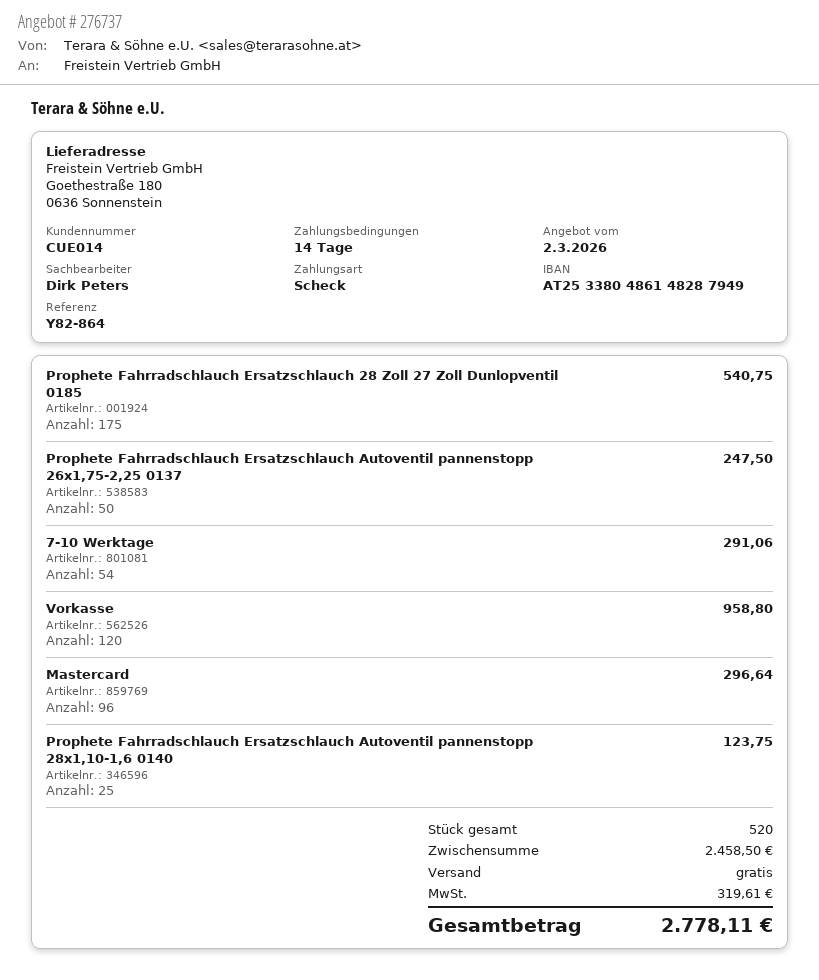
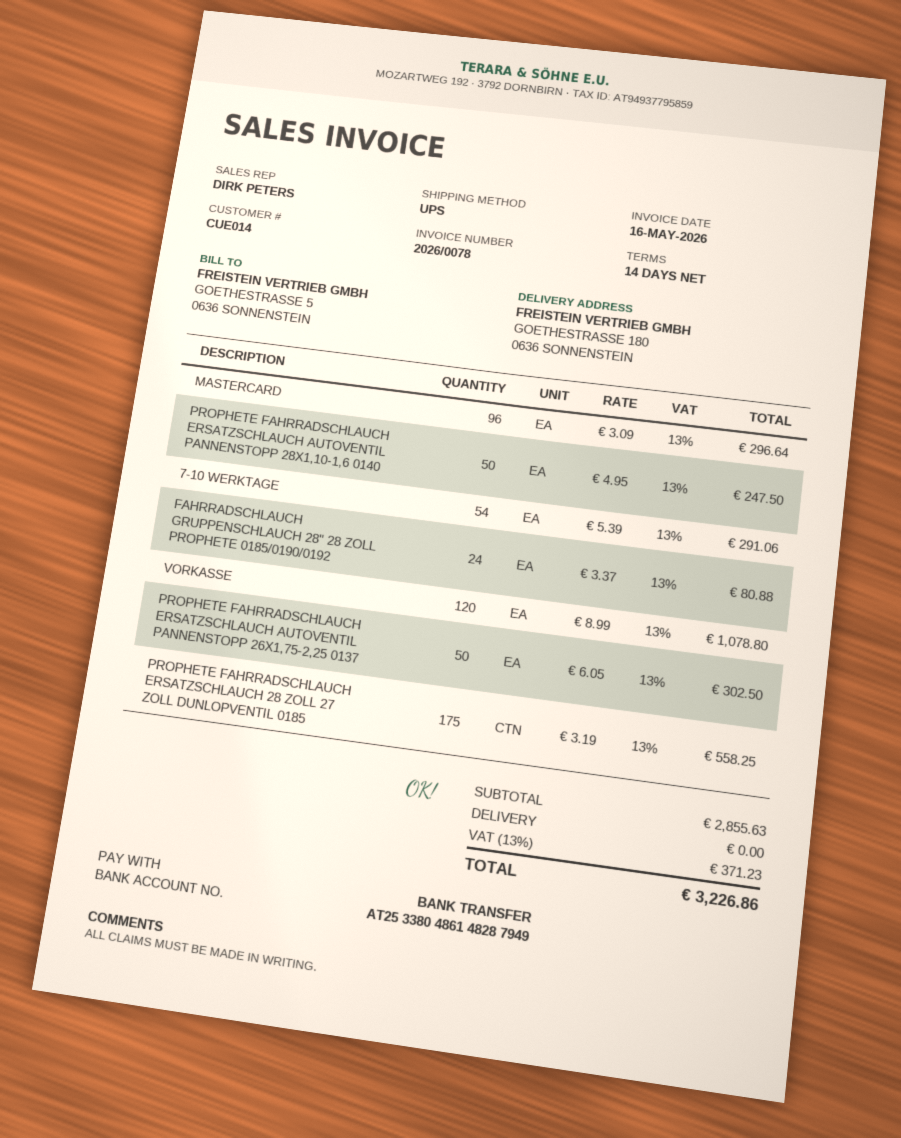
payment method: cheque -> bank transfer
Prophete Fahrradschlauch Ersatzschlauch 28 Zoll 27 Zoll Dunlopventil 0185: 175 for 540.75 -> 175 for 558.25
Prophete Fahrradschlauch Ersatzschlauch Autoventil pannenstopp 26x1,75-2,25 0137: 50 for 247.50 -> 50 for 302.50
Vorkasse: 120 for 958.80 -> 120 for 1078.80
Prophete Fahrradschlauch Ersatzschlauch Autoventil pannenstopp 28x1,10-1,6 0140: 25 for 123.75 -> 50 for 247.50
FAHRRADSCHLAUCH GRUPPENSCHLAUCH 28" 28 ZOLL PROPHETE 0185/0190/0192: none -> 24 for 80.88
subtotal: 2458.50 -> 2855.63
tax: 319.61 -> 371.23
total: 2778.11 -> 3226.86

